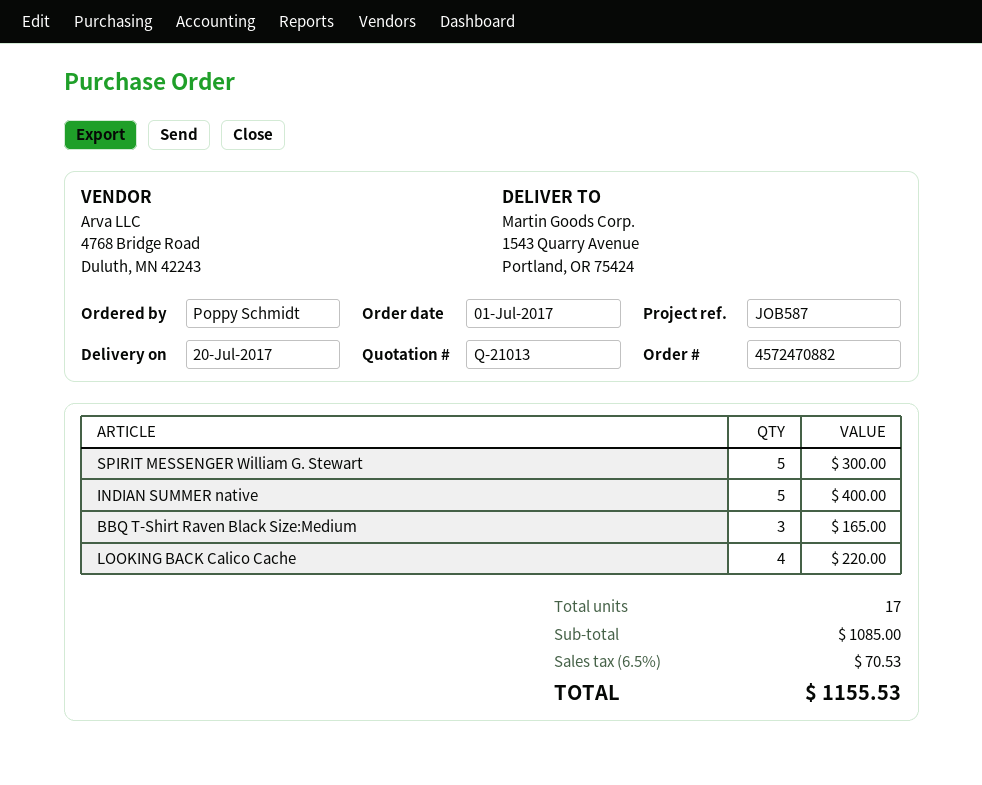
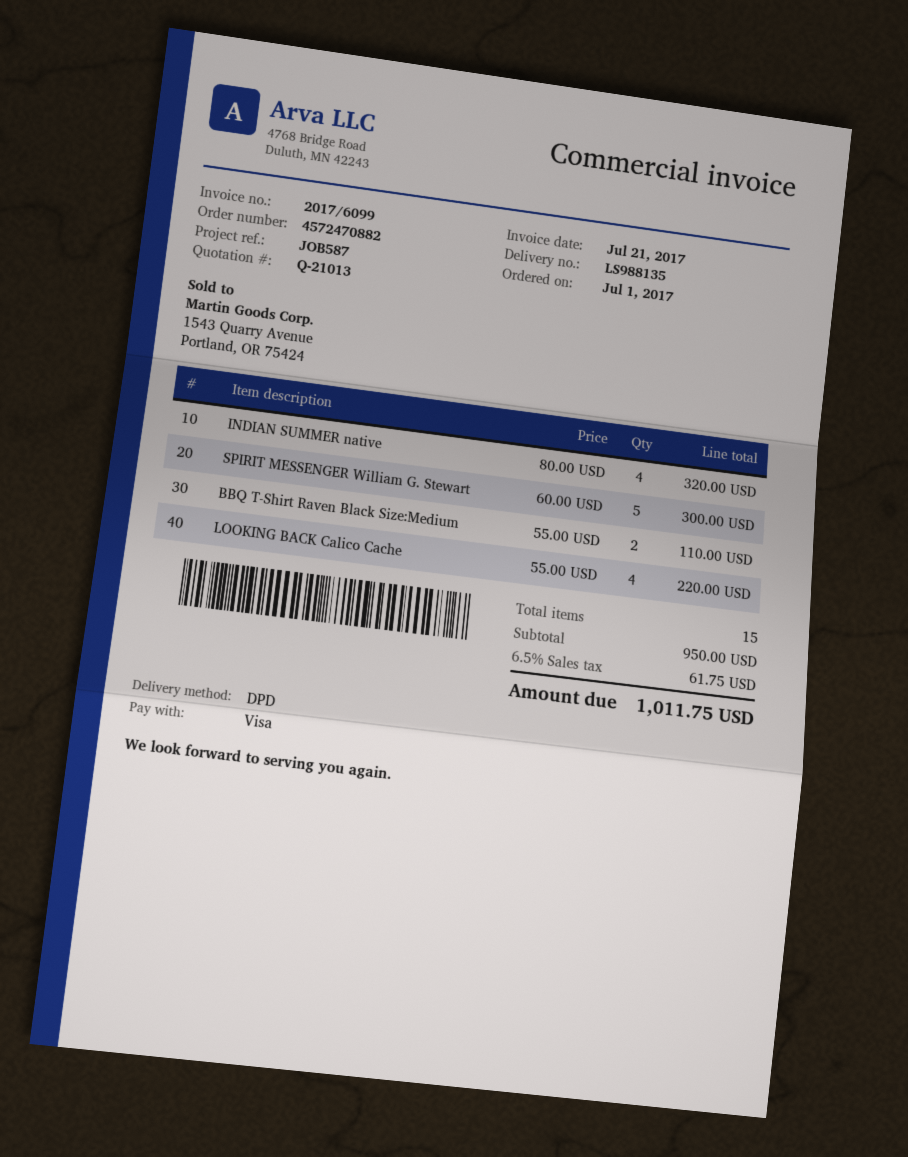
INDIAN SUMMER native: 5 for 400.00 -> 4 for 320.00
BBQ T-Shirt Raven Black Size:Medium: 3 for 165.00 -> 2 for 110.00
total quantity: 17 -> 15
subtotal: 1085.00 -> 950.00
tax: 6.5% = 70.53 -> 6.5% = 61.75
total: 1155.53 -> 1011.75

